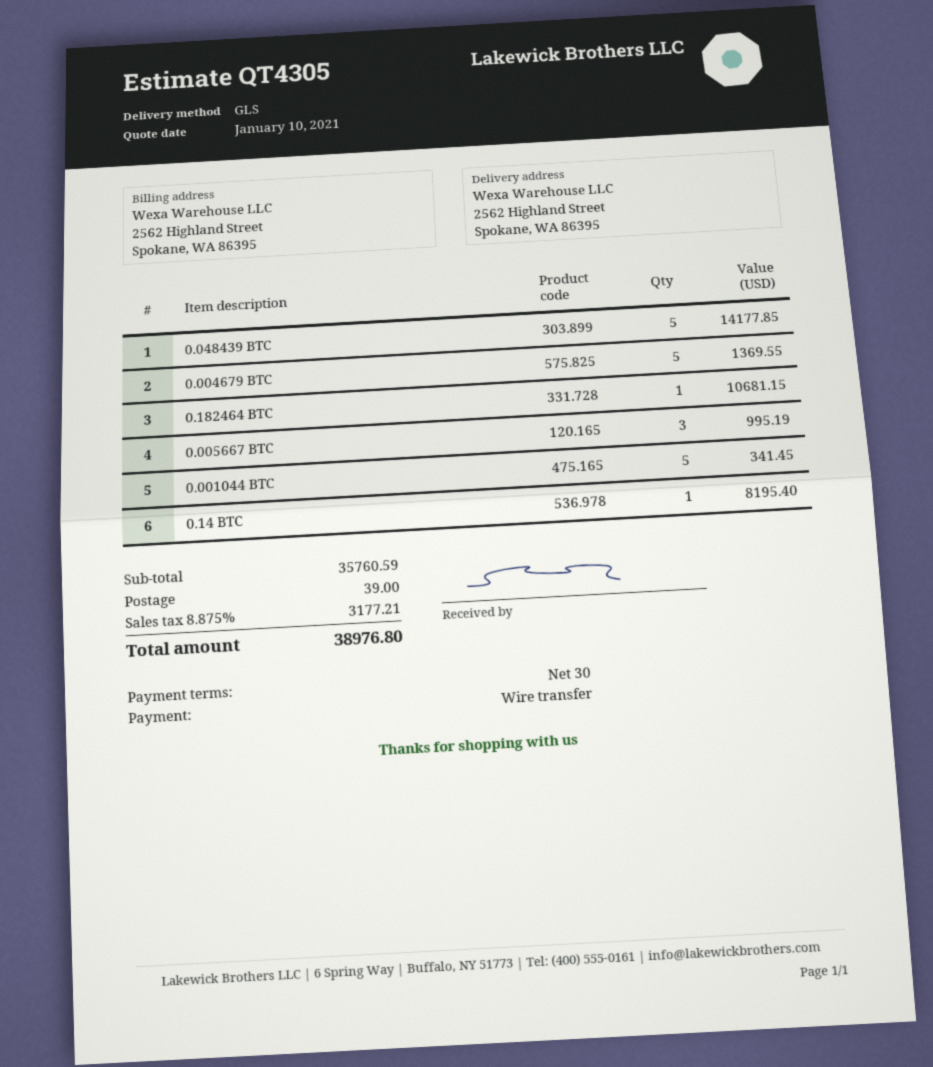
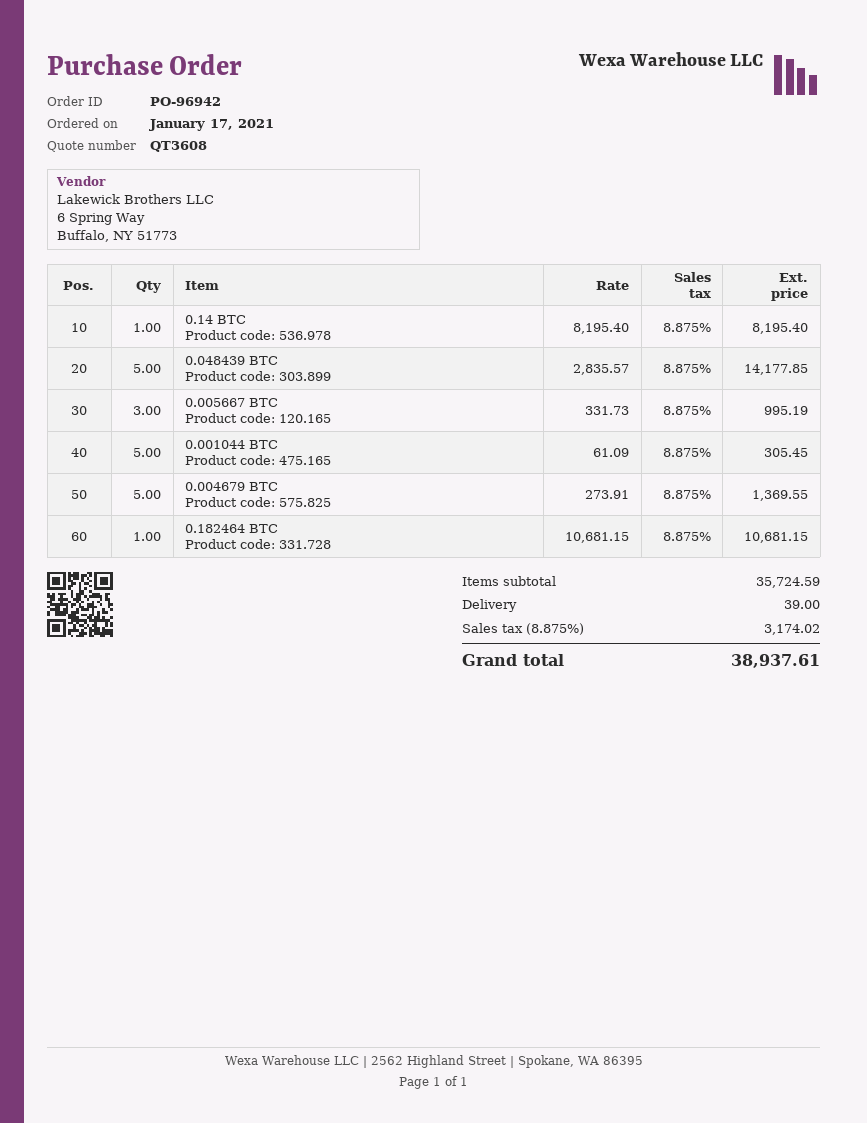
quote number: QT4305 -> QT3608
0.001044 BTC: 5 for 341.45 -> 5 for 305.45
subtotal: 35760.59 -> 35724.59
tax: 8.875% = 3177.21 -> 8.875% = 3174.02
total: 38976.80 -> 38937.61

